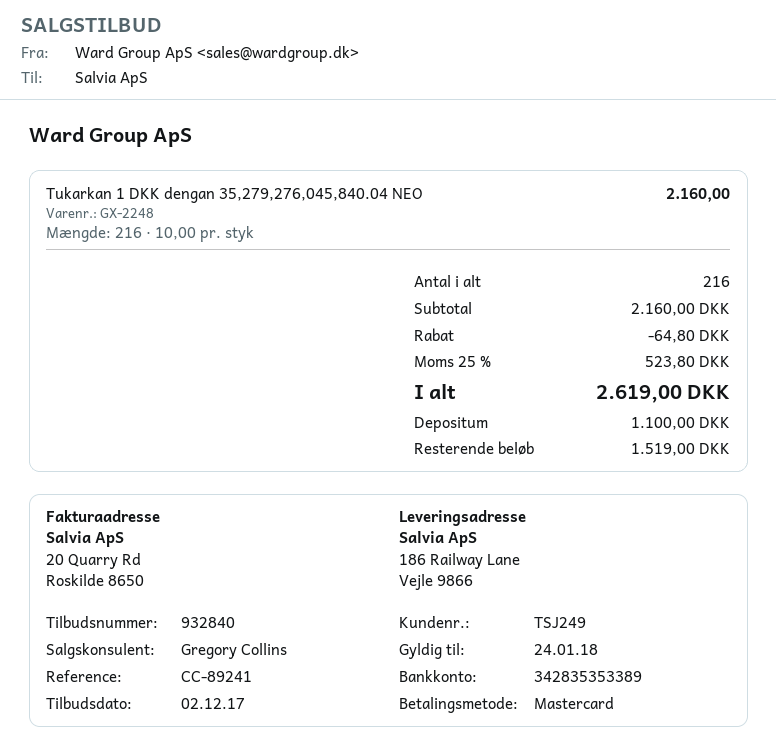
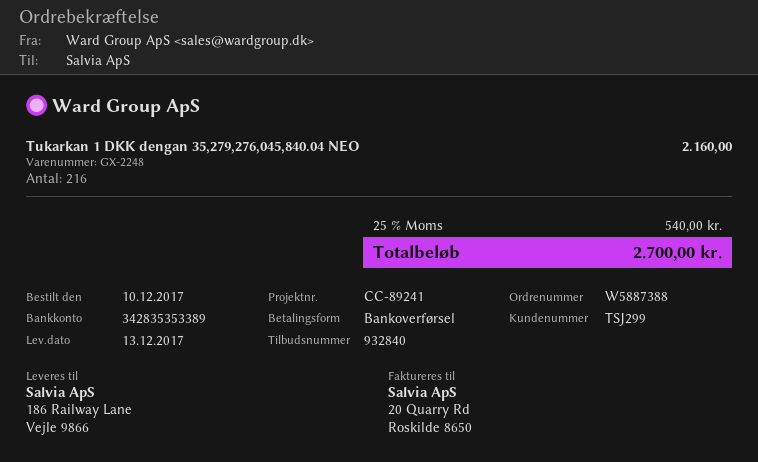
customer number: TSJ249 -> TSJ299
payment method: Mastercard -> bank transfer
discount: 64.80 -> none
tax: 25% = 523.80 -> 25% = 540.00
total: 2619.00 -> 2700.00

